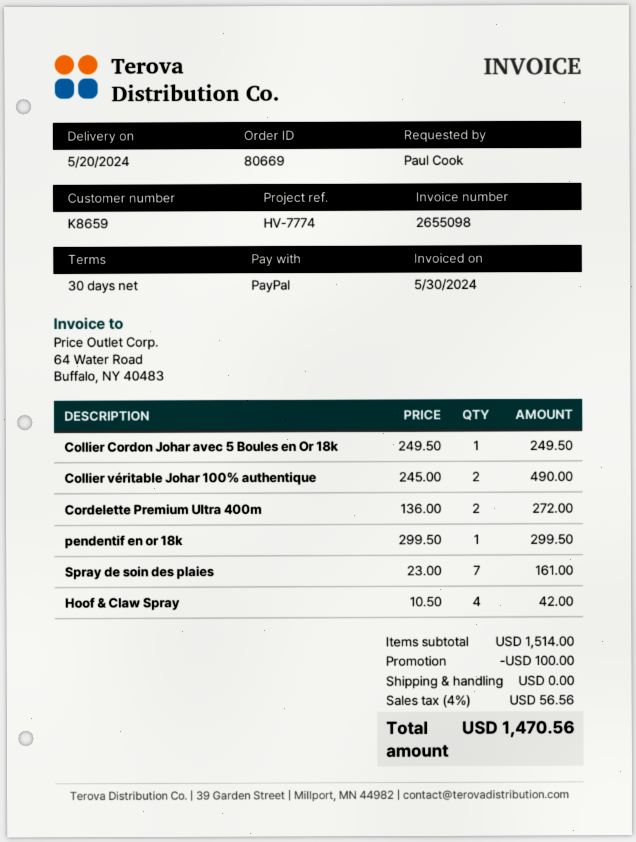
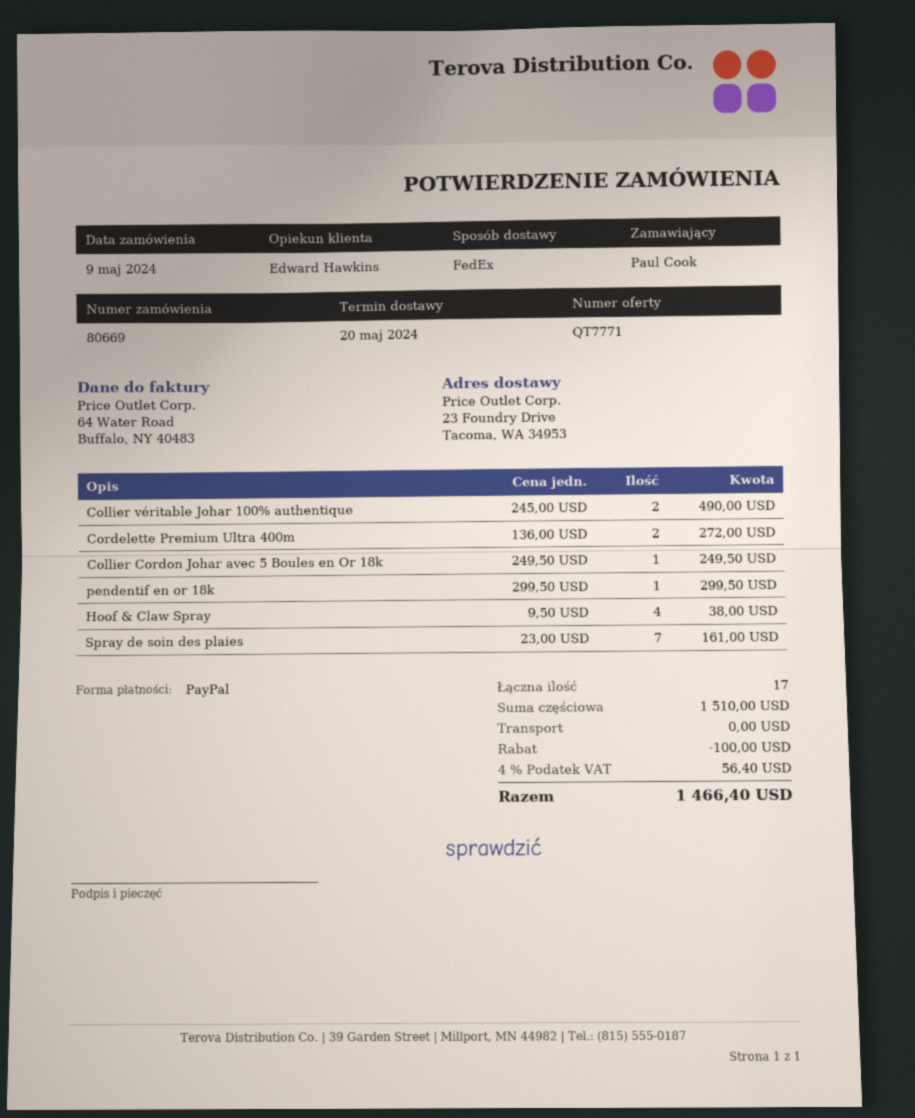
Hoof & Claw Spray: 4 x 10.50 = 42.00 -> 4 x 9.50 = 38.00
subtotal: 1514.00 -> 1510.00
tax: 4% = 56.56 -> 4% = 56.40
total: 1470.56 -> 1466.40

